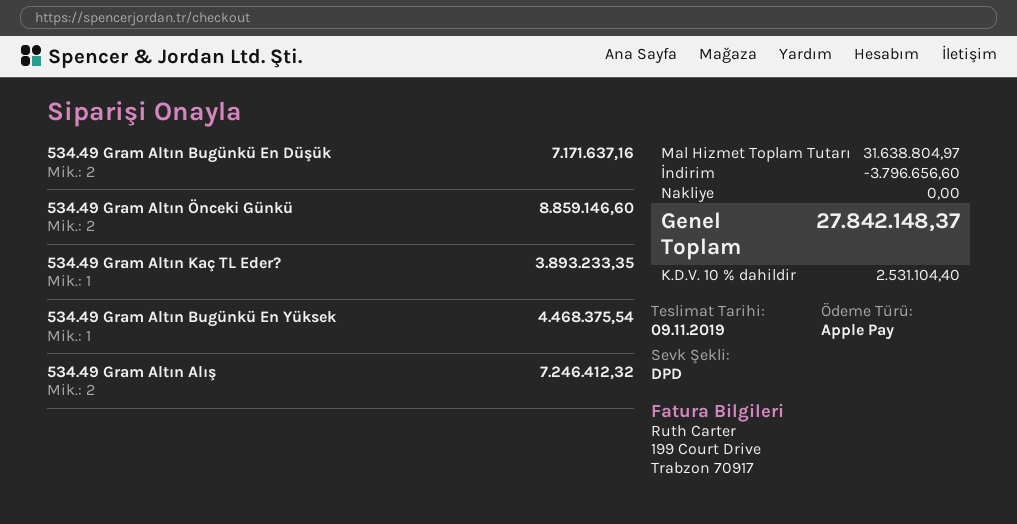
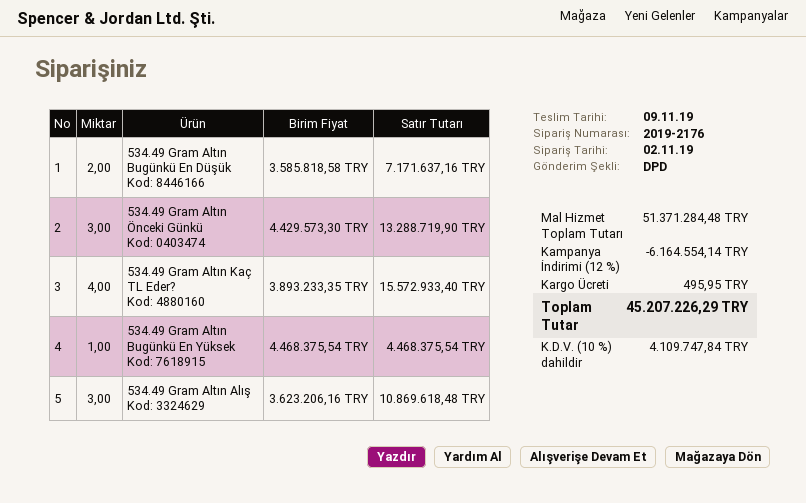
534.49 Gram Altın Önceki Günkü: 2 for 8859146.60 -> 3 for 13288719.90
534.49 Gram Altın Kaç TL Eder?: 1 for 3893233.35 -> 4 for 15572933.40
534.49 Gram Altın Alış: 2 for 7246412.32 -> 3 for 10869618.48
subtotal: 31638804.97 -> 51371284.48
discount: 3796656.60 -> 6164554.14
shipping: 0.00 -> 495.95
tax: 10% = 2531104.40 -> 10% = 4109747.84
total: 27842148.37 -> 45207226.29

